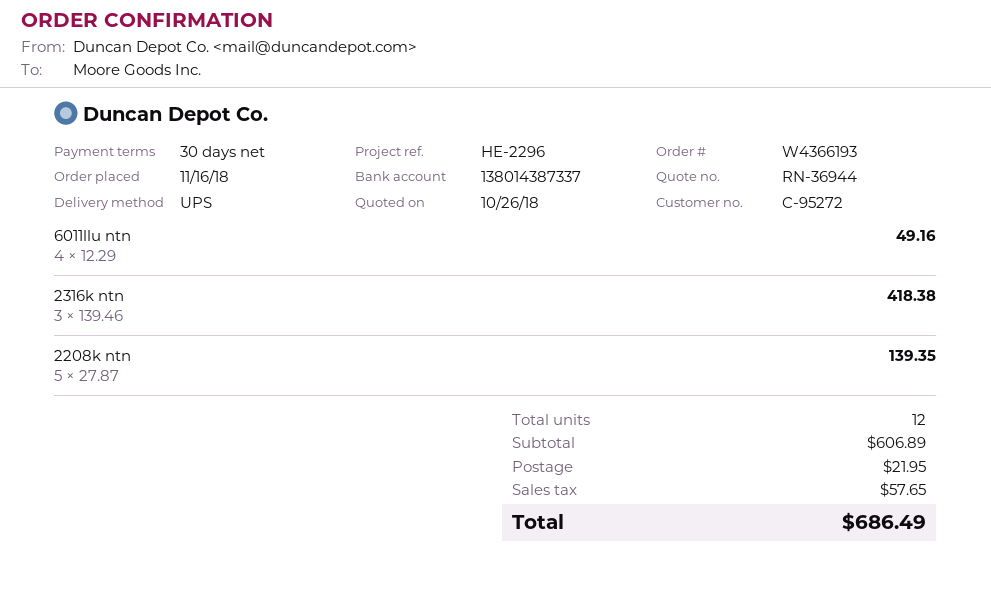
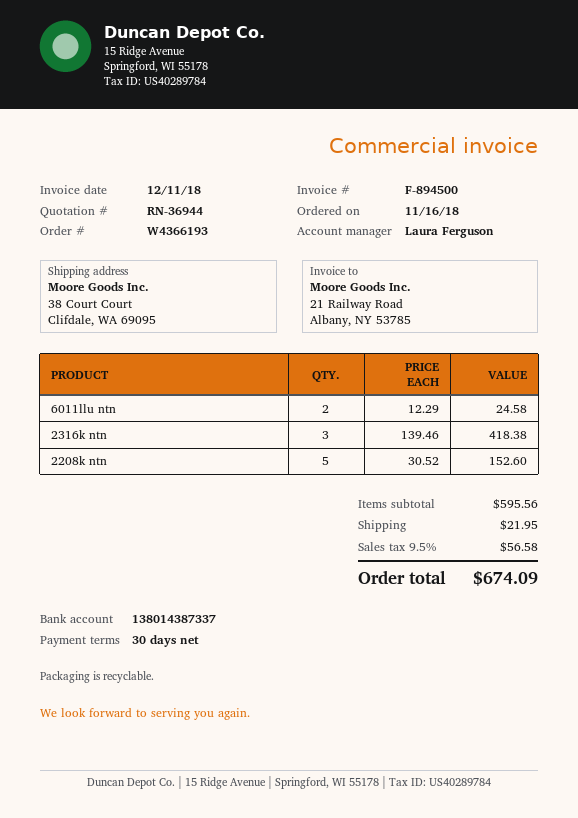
6011llu ntn: 4 x 12.29 = 49.16 -> 2 x 12.29 = 24.58
2208k ntn: 5 x 27.87 = 139.35 -> 5 x 30.52 = 152.60
subtotal: 606.89 -> 595.56
tax: 57.65 -> 56.58
total: 686.49 -> 674.09

